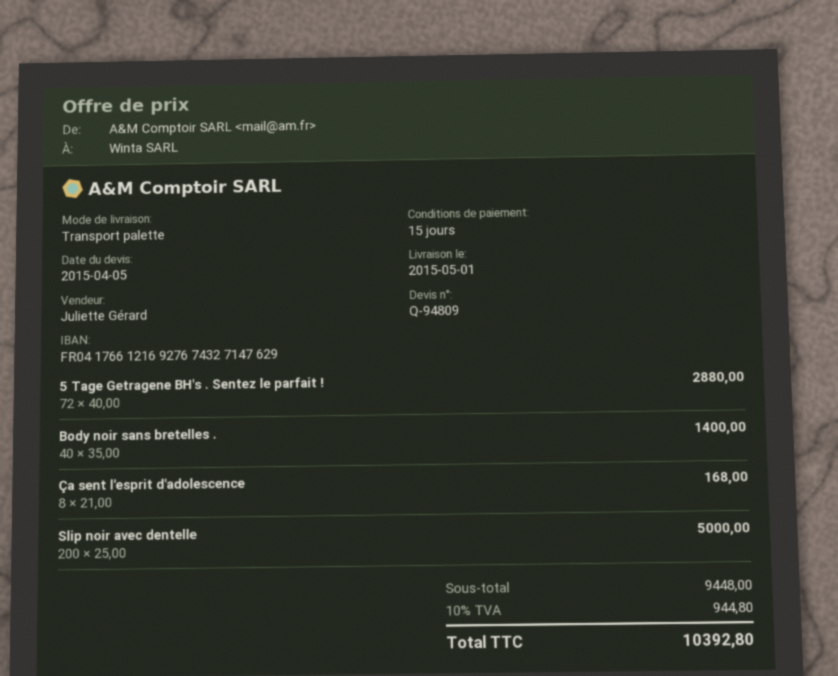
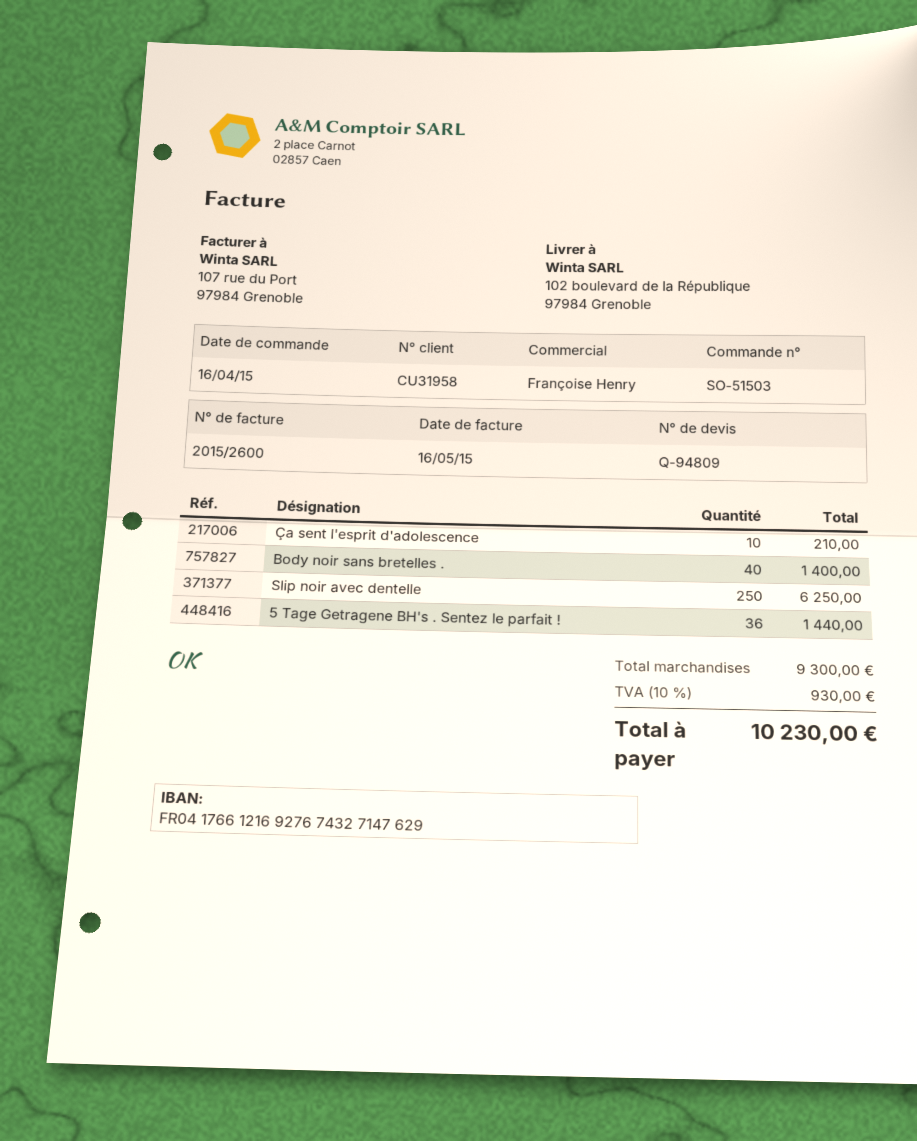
sales rep: Juliette Gérard -> Françoise Henry
5 Tage Getragene BH's . Sentez le parfait !: 72 for 2880.00 -> 36 for 1440.00
Ça sent l'esprit d'adolescence: 8 for 168.00 -> 10 for 210.00
Slip noir avec dentelle: 200 for 5000.00 -> 250 for 6250.00
subtotal: 9448.00 -> 9300.00
tax: 10% = 944.80 -> 10% = 930.00
total: 10392.80 -> 10230.00

